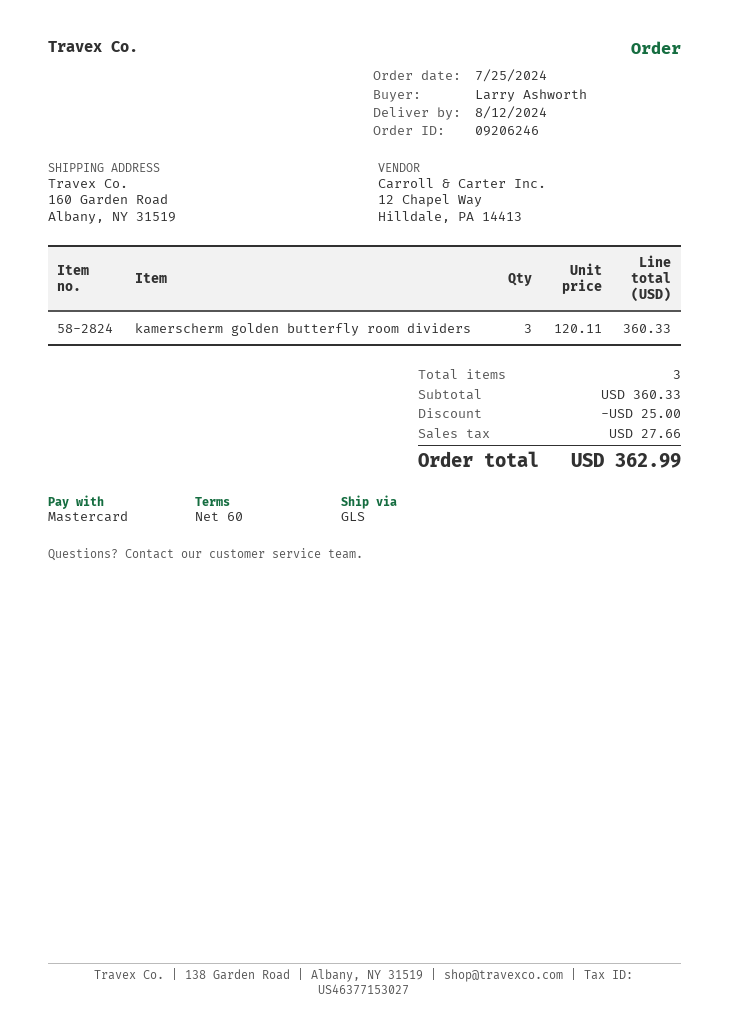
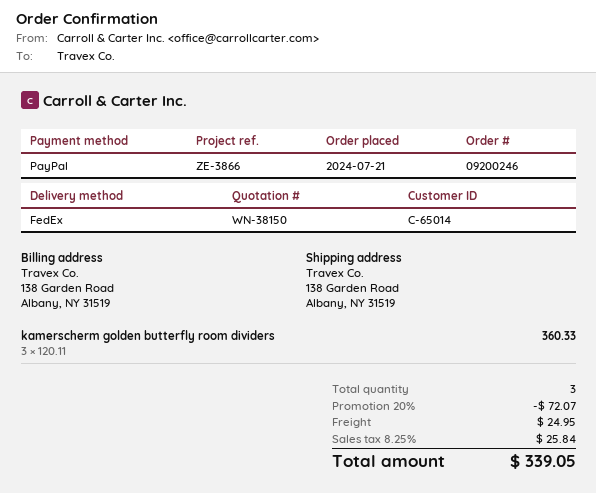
order number: 09206246 -> 09200246
order date: 2024-07-25 -> 2024-07-21
payment method: Mastercard -> PayPal
shipping method: GLS -> FedEx
ship to: 160 Garden Road, Albany, NY 31519 -> 138 Garden Road, Albany, NY 31519
discount: 25.00 -> 72.07
shipping: none -> 24.95
tax: 27.66 -> 25.84
total: 362.99 -> 339.05

